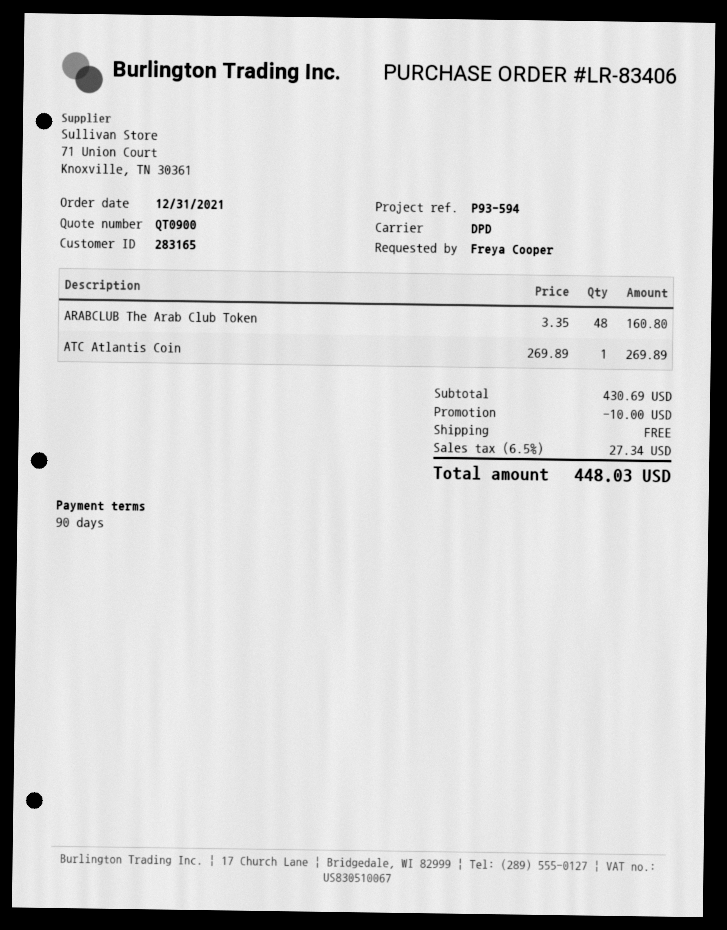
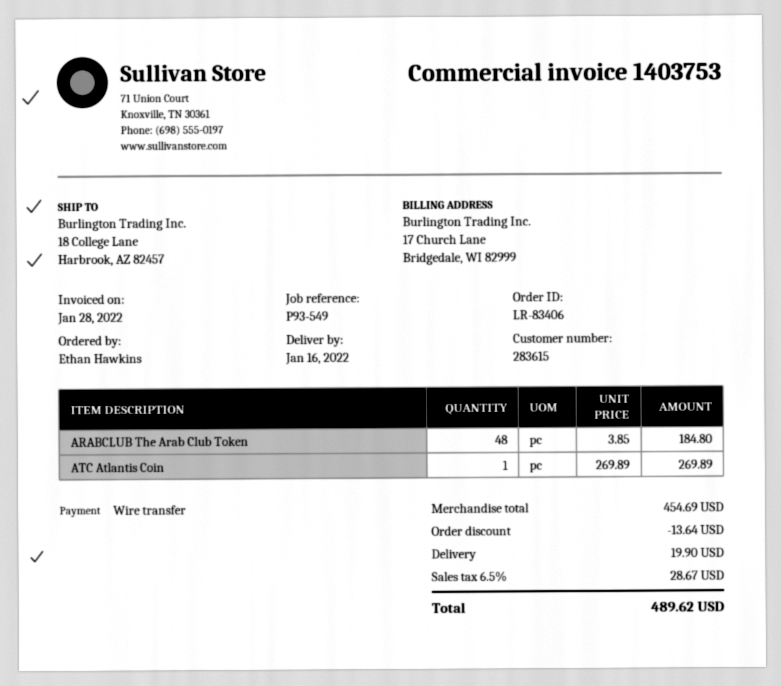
customer number: 283165 -> 283615
reference: P93-594 -> P93-549
ordered by: Freya Cooper -> Ethan Hawkins
ARABCLUB The Arab Club Token: 48 x 3.35 = 160.80 -> 48 x 3.85 = 184.80
subtotal: 430.69 -> 454.69
discount: 10.00 -> 13.64
shipping: 0.00 -> 19.90
tax: 6.5% = 27.34 -> 6.5% = 28.67
total: 448.03 -> 489.62

